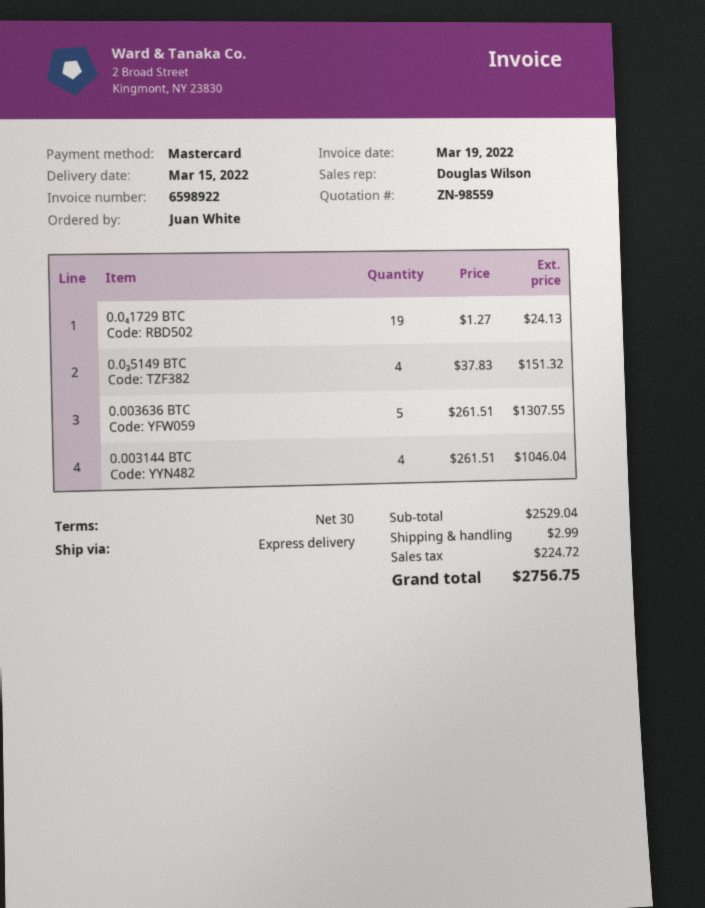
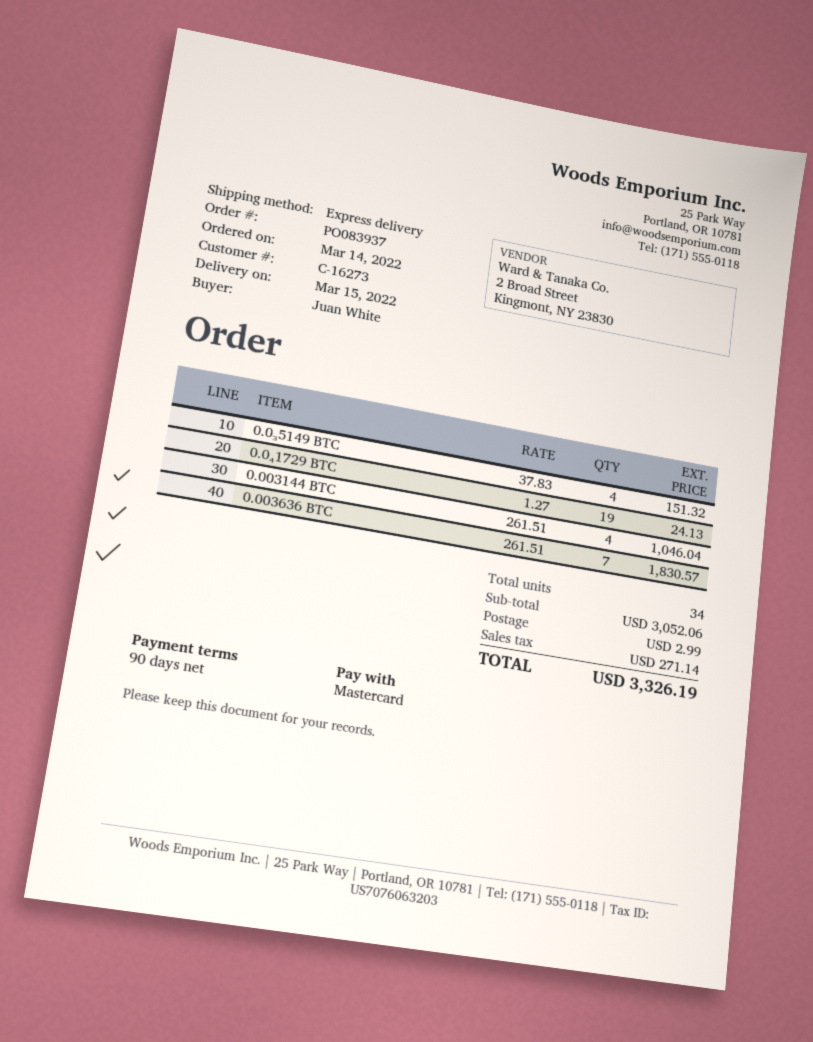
payment terms: 30 days -> 90 days
0.003636 BTC: 5 x 261.51 = 1307.55 -> 7 x 261.51 = 1830.57
subtotal: 2529.04 -> 3052.06
tax: 224.72 -> 271.14
total: 2756.75 -> 3326.19

